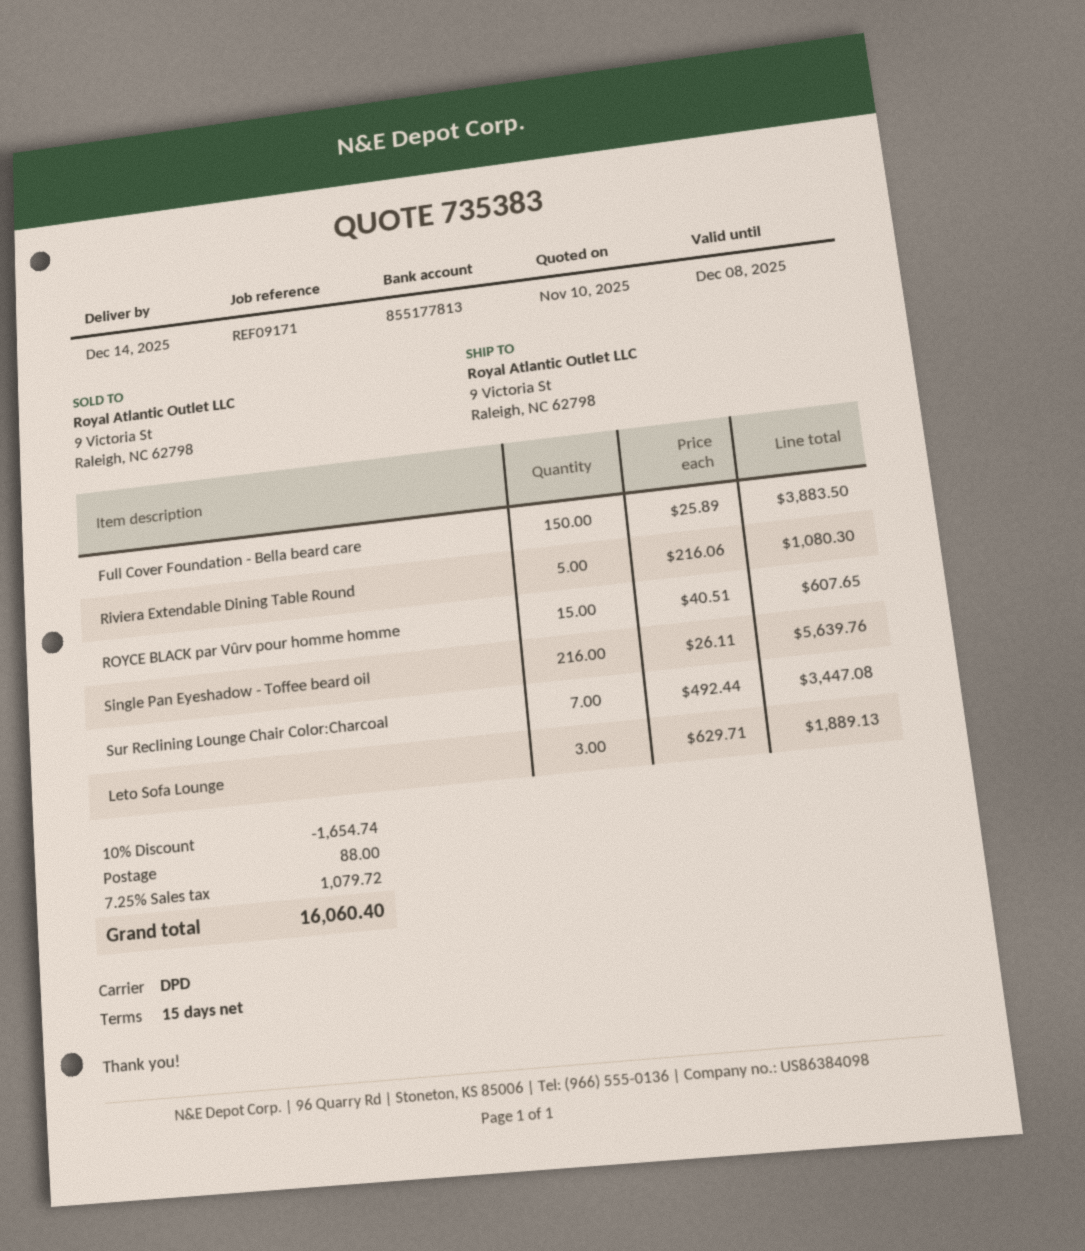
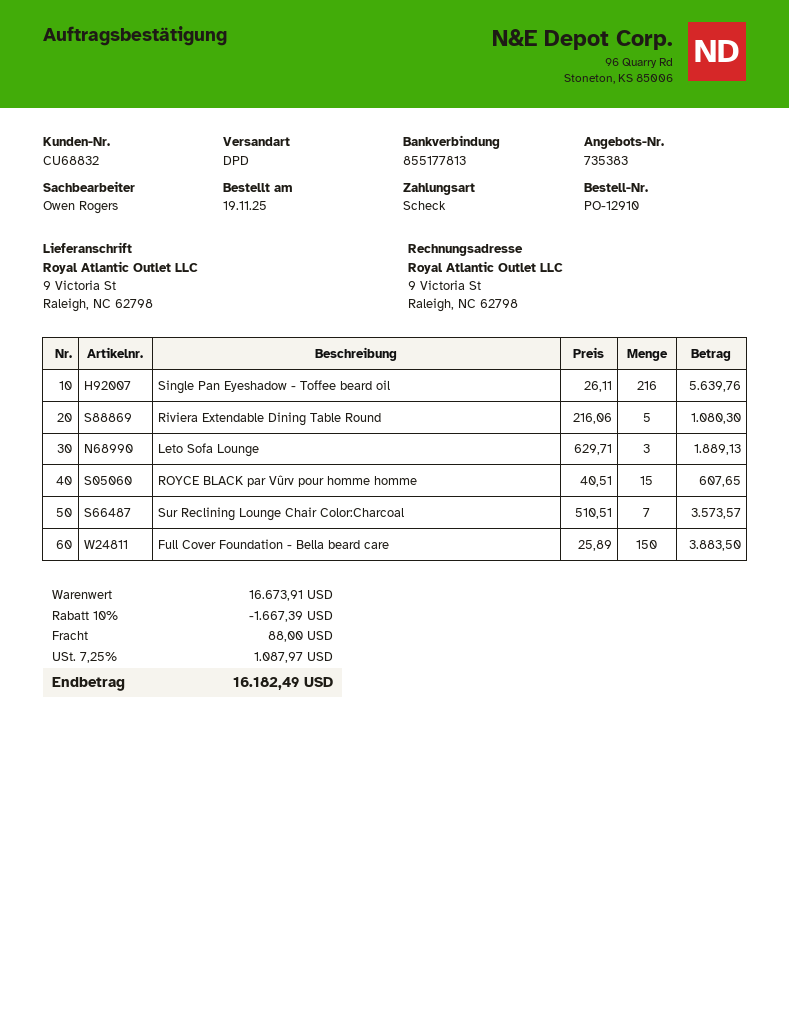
Sur Reclining Lounge Chair Color:Charcoal: 7 x 492.44 = 3447.08 -> 7 x 510.51 = 3573.57
discount: 10% = 1654.74 -> 10% = 1667.39
tax: 7.25% = 1079.72 -> 7.25% = 1087.97
total: 16060.40 -> 16182.49

